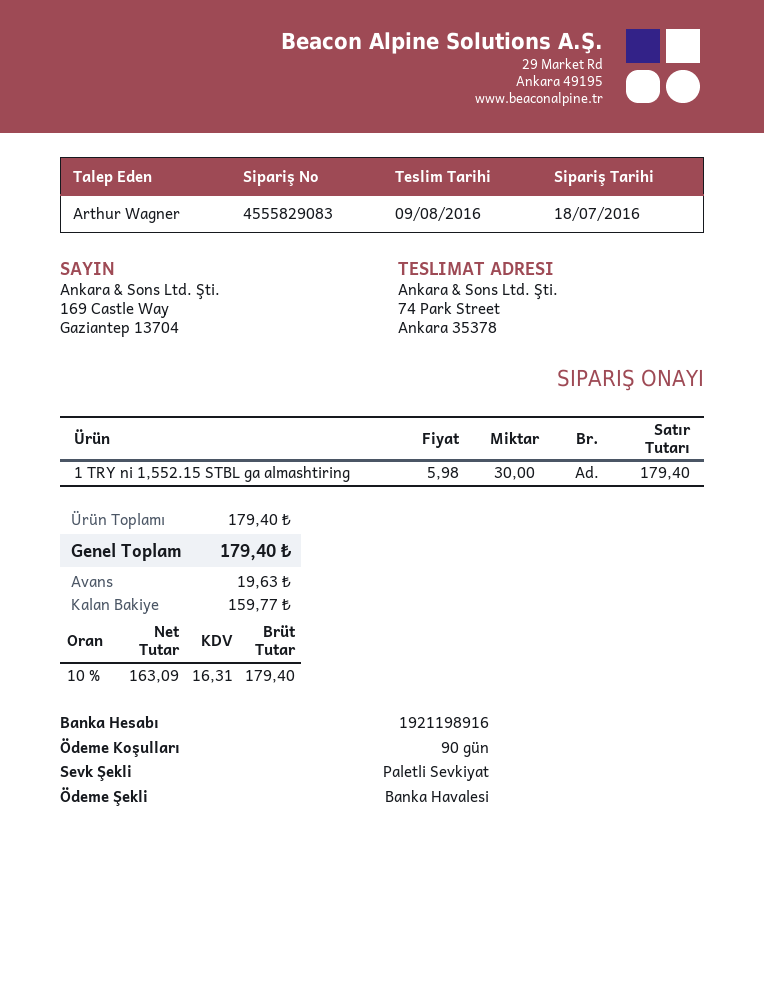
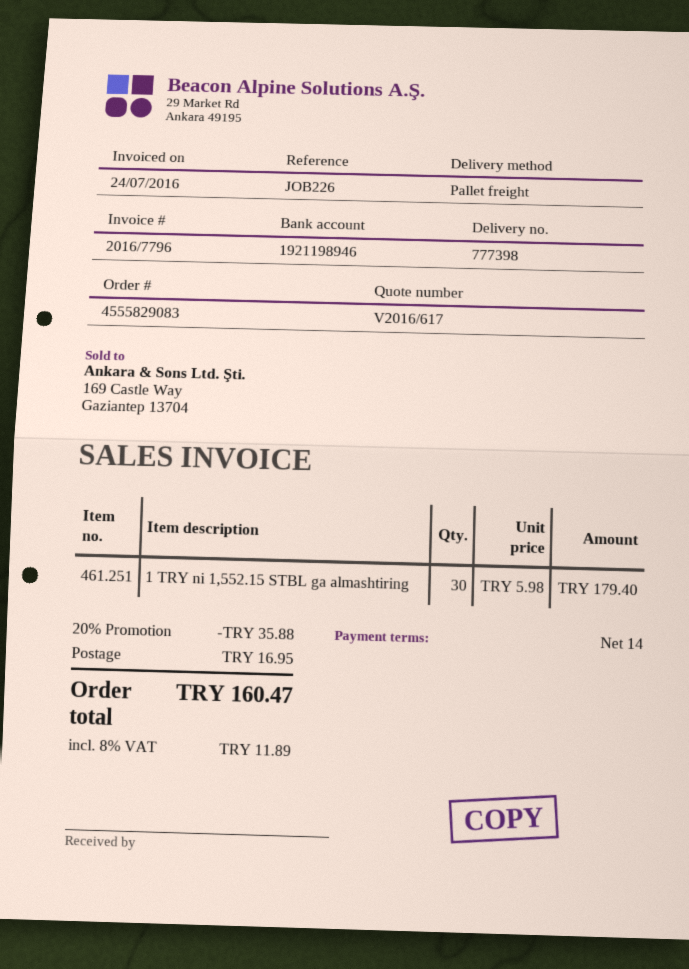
payment terms: 90 days -> 14 days
bank account: 1921198916 -> 1921198946
discount: none -> 20% = 35.88
shipping: none -> 16.95
tax: 10% = 16.31 -> 8% = 11.89
total: 179.40 -> 160.47

